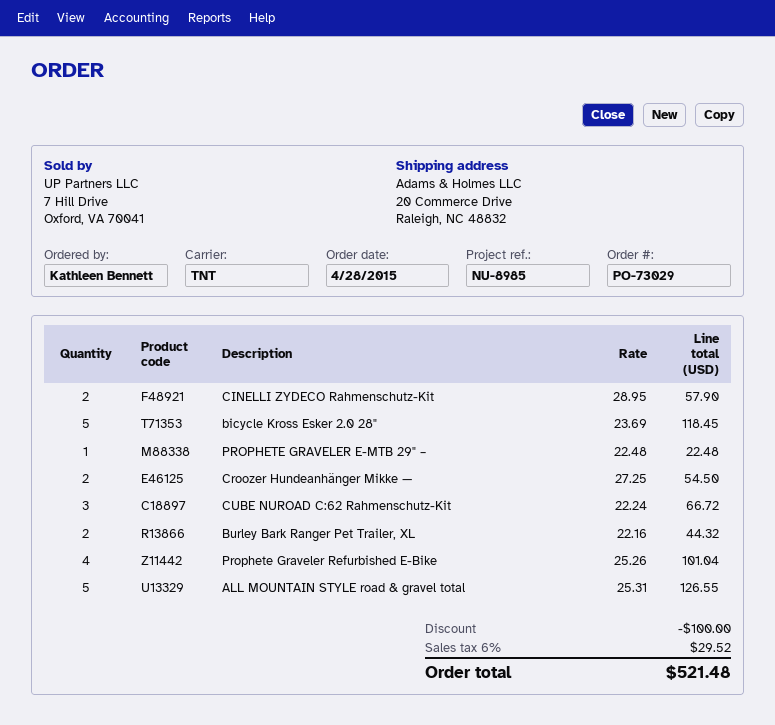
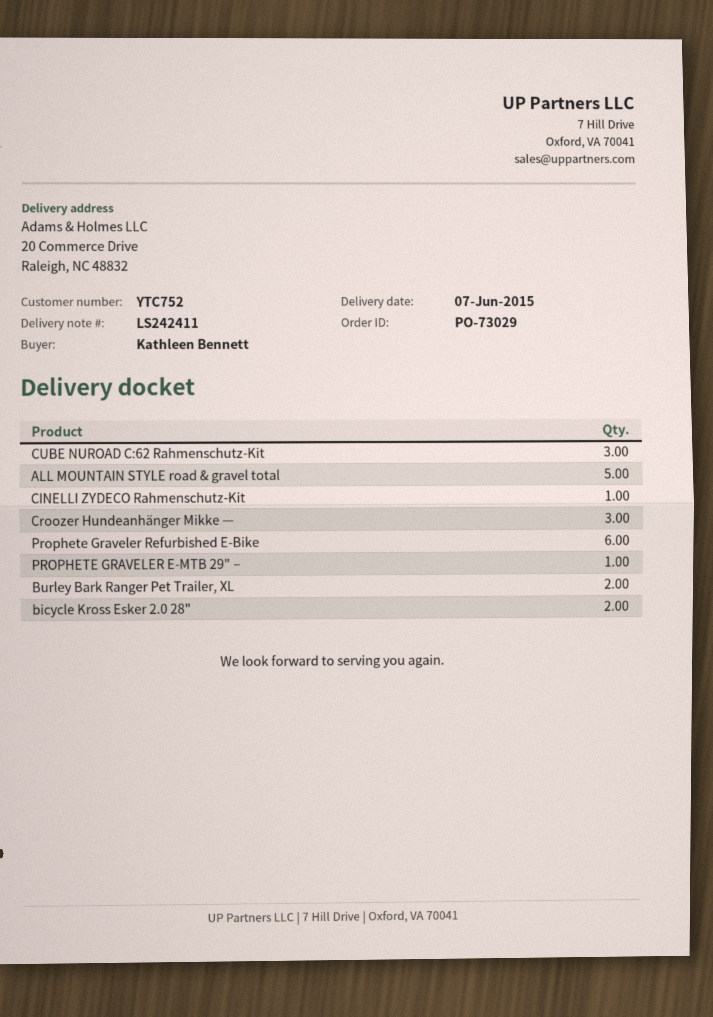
CINELLI ZYDECO Rahmenschutz-Kit: 2 -> 1
bicycle Kross Esker 2.0 28": 5 -> 2
Croozer Hundeanhänger Mikke —: 2 -> 3
Prophete Graveler Refurbished E-Bike: 4 -> 6

